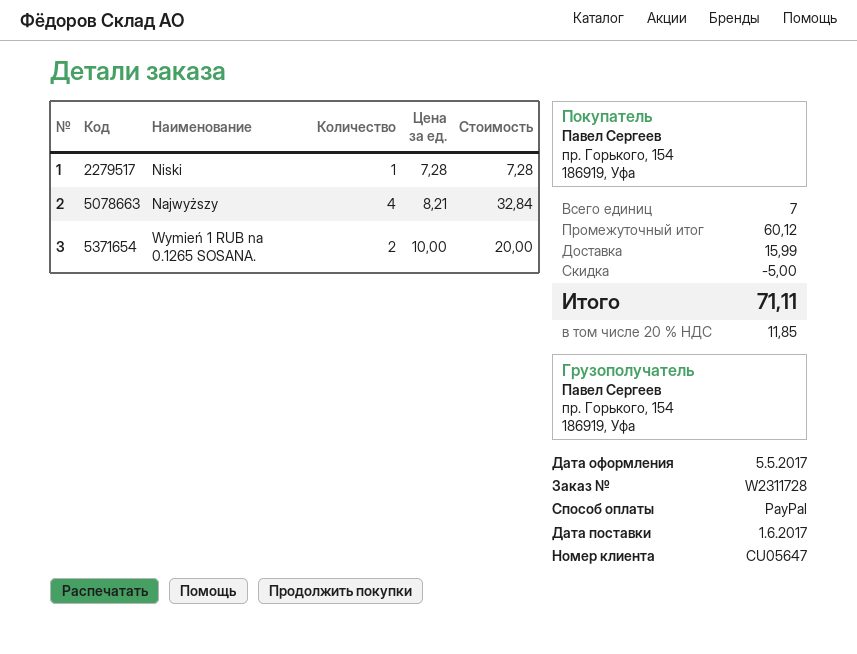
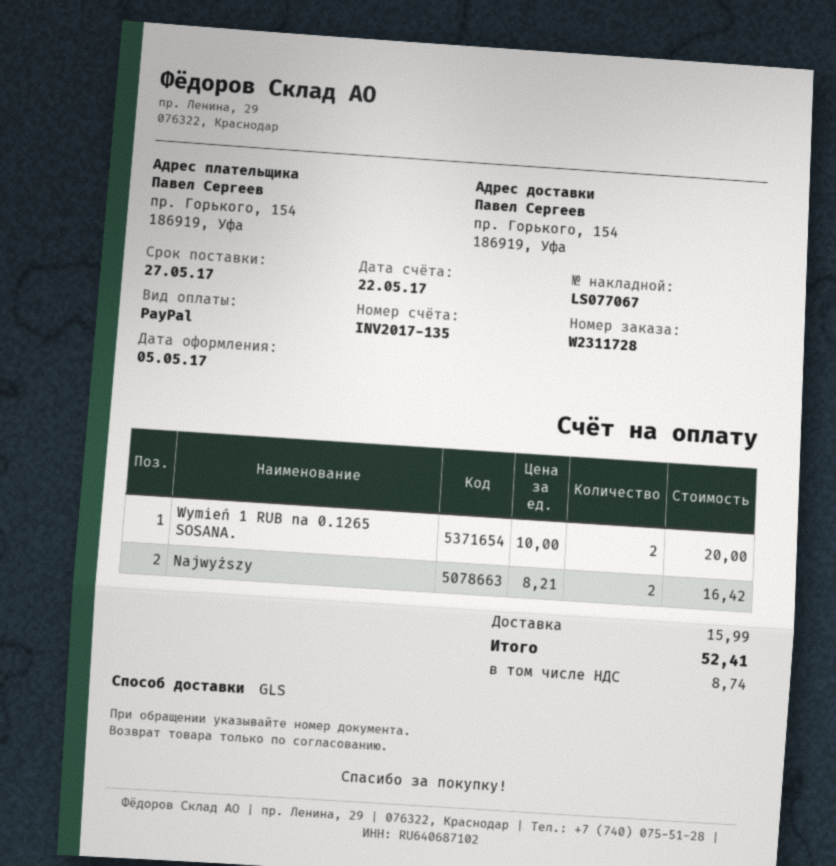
delivery date: 2017-06-01 -> 2017-05-27
Niski: 1 x 7.28 = 7.28 -> none
Najwyższy: 4 x 8.21 = 32.84 -> 2 x 8.21 = 16.42
discount: 5.00 -> none
tax: 11.85 -> 8.74
total: 71.11 -> 52.41

